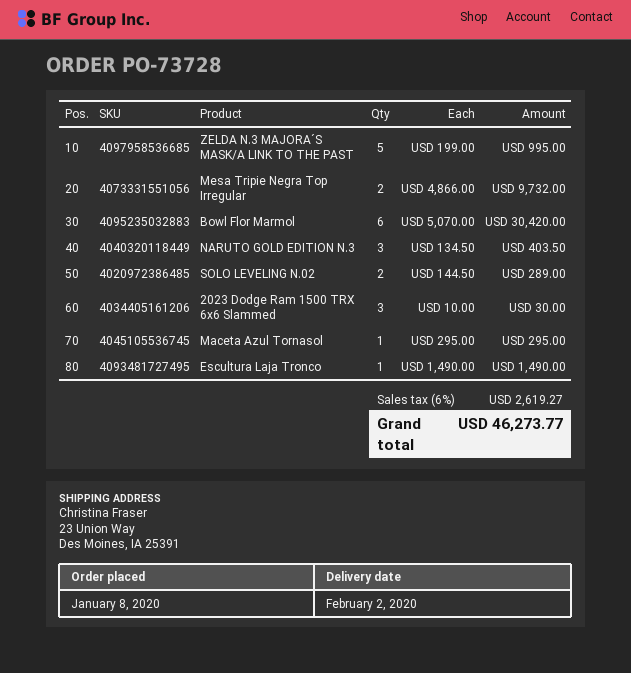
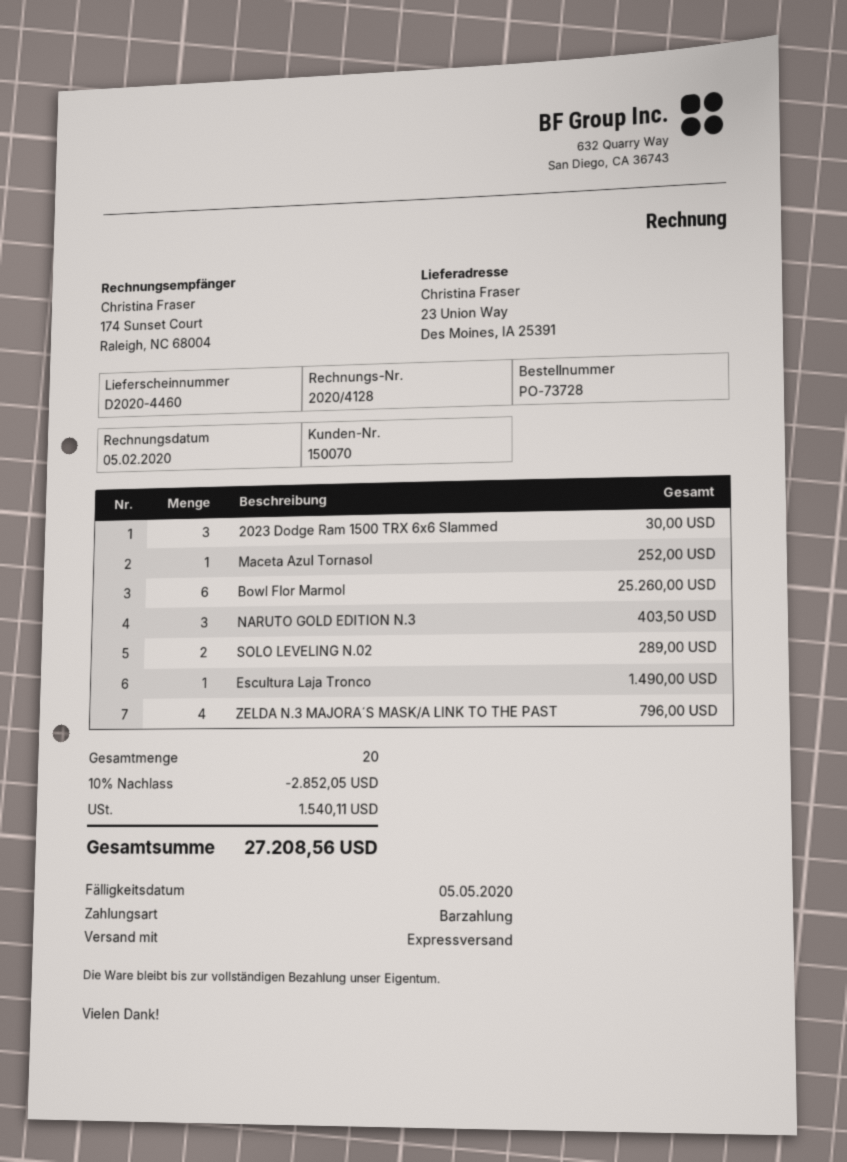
ZELDA N.3 MAJORA´S MASK/A LINK TO THE PAST: 5 for 995.00 -> 4 for 796.00
Mesa Tripie Negra Top Irregular: 2 for 9732.00 -> none
Bowl Flor Marmol: 6 for 30420.00 -> 6 for 25260.00
Maceta Azul Tornasol: 1 for 295.00 -> 1 for 252.00
discount: none -> 10% = 2852.05
tax: 2619.27 -> 1540.11
total: 46273.77 -> 27208.56

